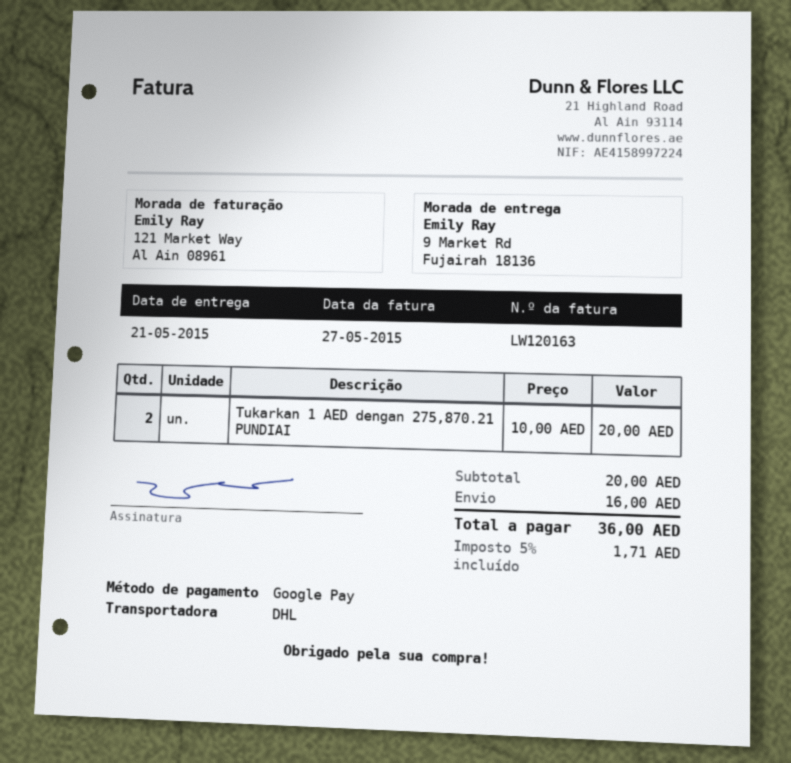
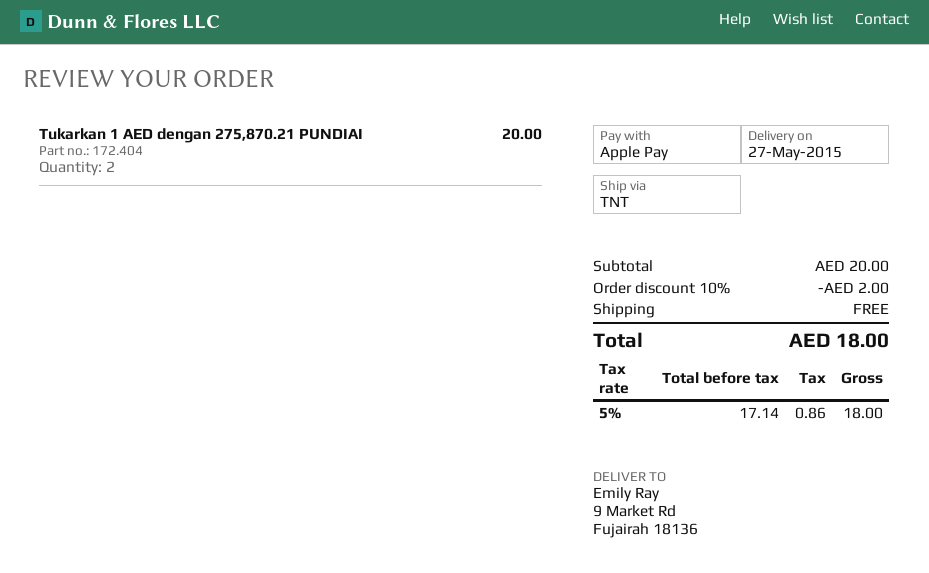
delivery date: 2015-05-21 -> 2015-05-27
payment method: Google Pay -> Apple Pay
shipping method: DHL -> TNT
discount: none -> 10% = 2.00
shipping: 16.00 -> 0.00
tax: 5% = 1.71 -> 5% = 0.86
total: 36.00 -> 18.00

